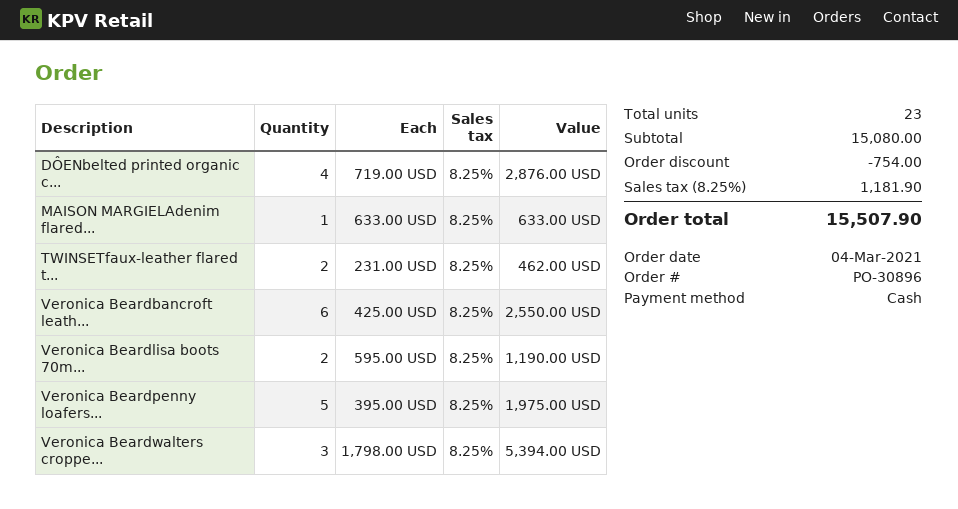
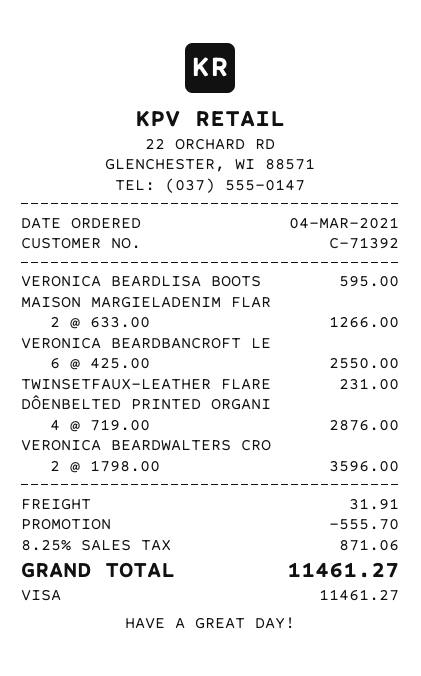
payment method: cash -> Visa
MAISON MARGIELAdenim flared...: 1 x 633.00 = 633.00 -> 2 x 633.00 = 1266.00
TWINSETfaux-leather flared t...: 2 x 231.00 = 462.00 -> 1 x 231.00 = 231.00
Veronica Beardlisa boots 70m...: 2 x 595.00 = 1190.00 -> 1 x 595.00 = 595.00
Veronica Beardpenny loafers...: 5 x 395.00 = 1975.00 -> none
Veronica Beardwalters croppe...: 3 x 1798.00 = 5394.00 -> 2 x 1798.00 = 3596.00
discount: 754.00 -> 555.70
shipping: none -> 31.91
tax: 8.25% = 1181.90 -> 8.25% = 871.06
total: 15507.90 -> 11461.27

